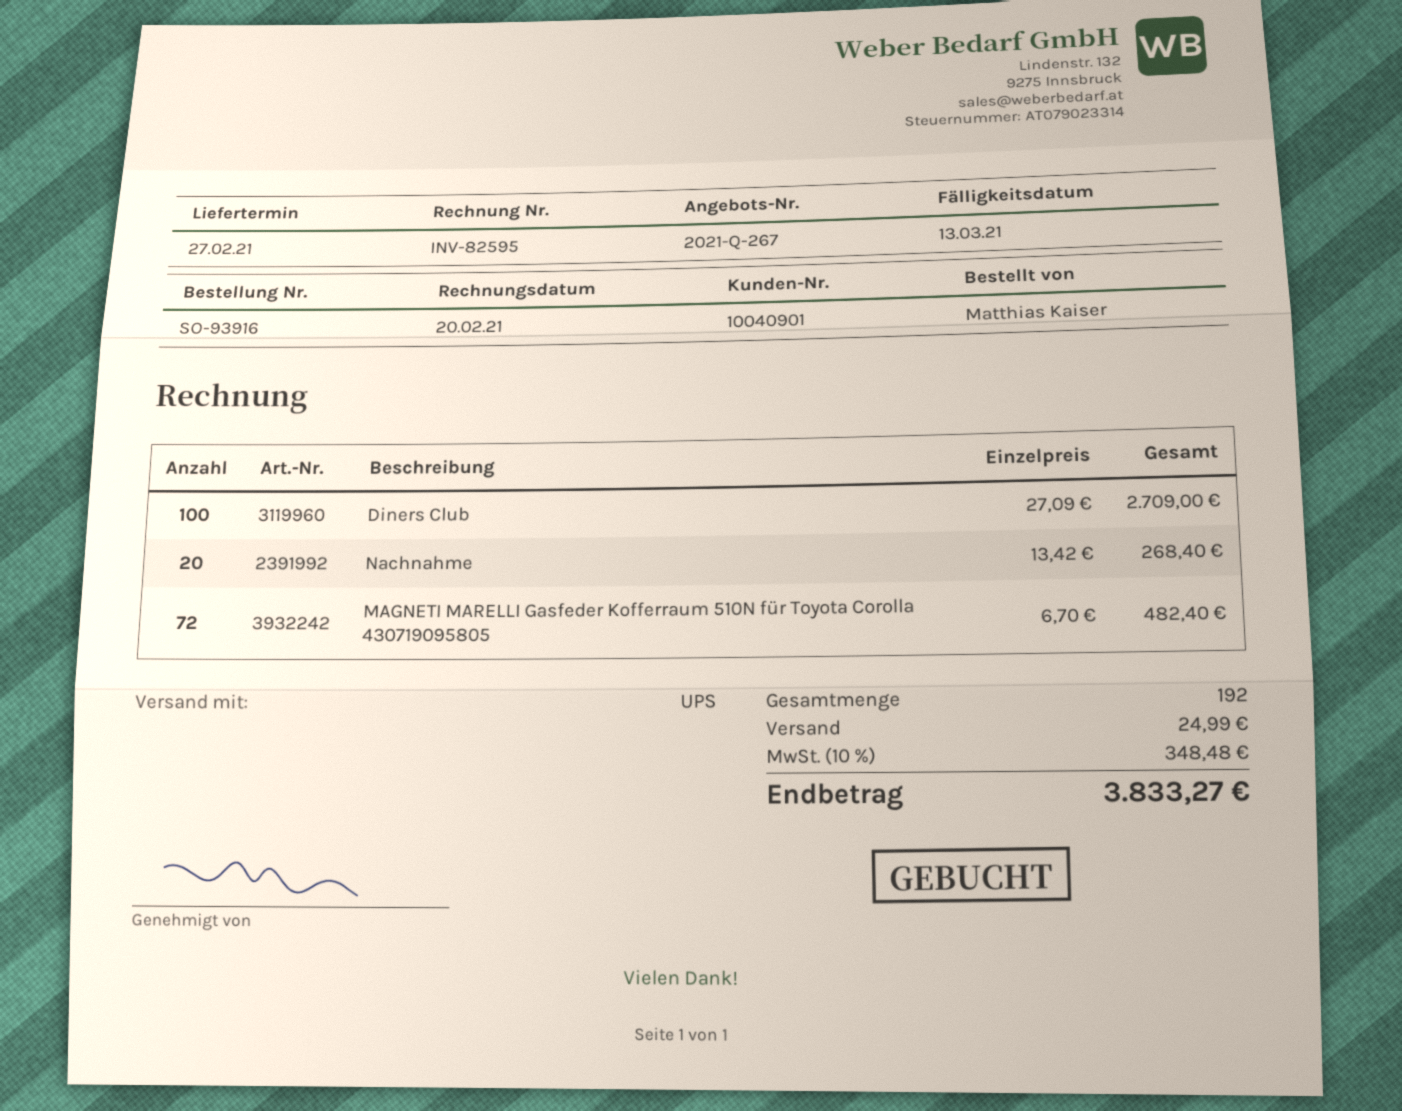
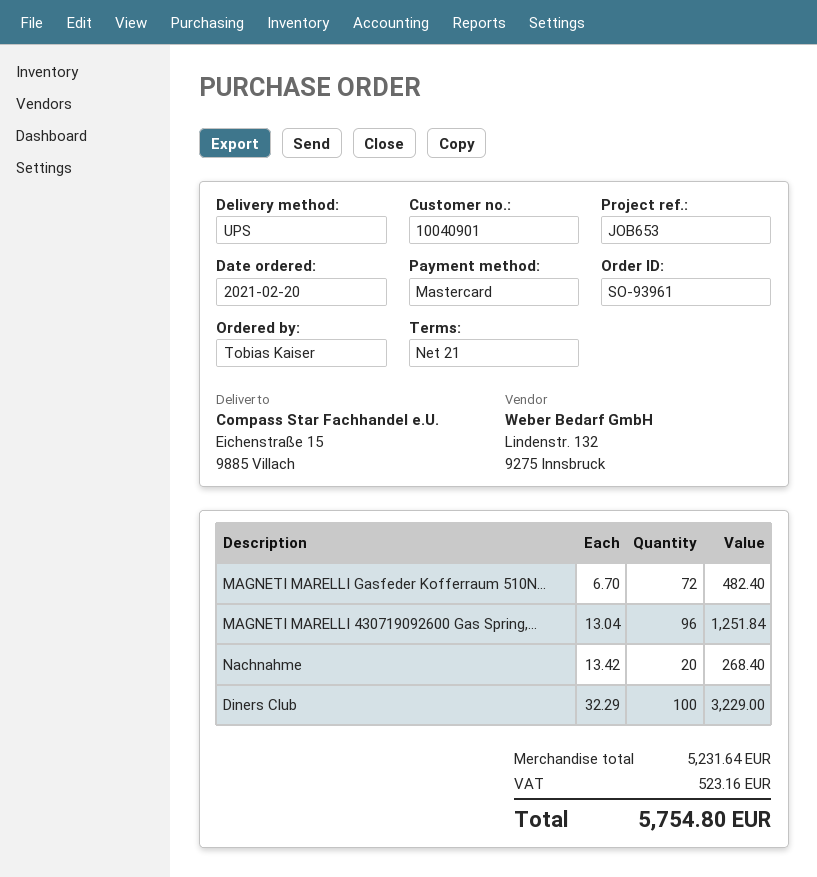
order number: SO-93916 -> SO-93961
ordered by: Matthias Kaiser -> Tobias Kaiser
Diners Club: 100 x 27.09 = 2709.00 -> 100 x 32.29 = 3229.00
MAGNETI MARELLI 430719092600 Gas Spring,...: none -> 96 x 13.04 = 1251.84
shipping: 24.99 -> none
tax: 348.48 -> 523.16
total: 3833.27 -> 5754.80

